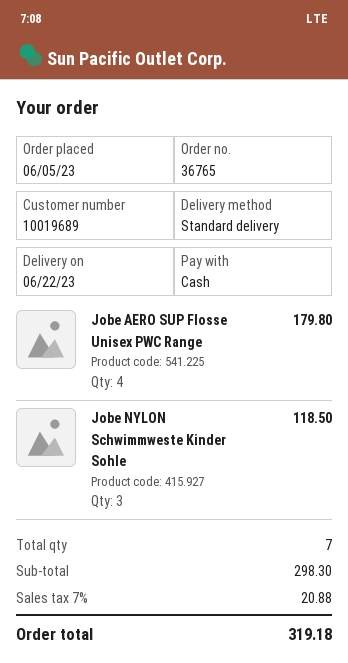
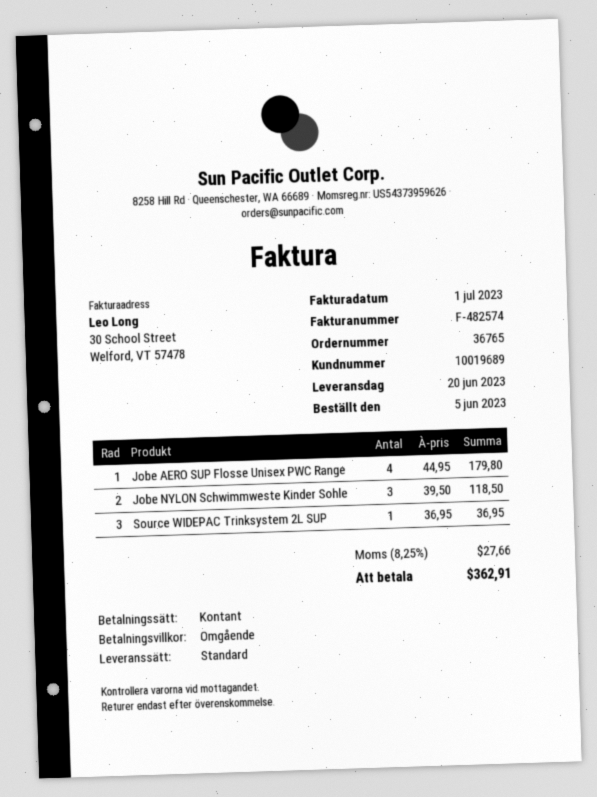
delivery date: 2023-06-22 -> 2023-06-20
Source WIDEPAC Trinksystem 2L SUP: none -> 1 for 36.95
tax: 7% = 20.88 -> 8.25% = 27.66
total: 319.18 -> 362.91

